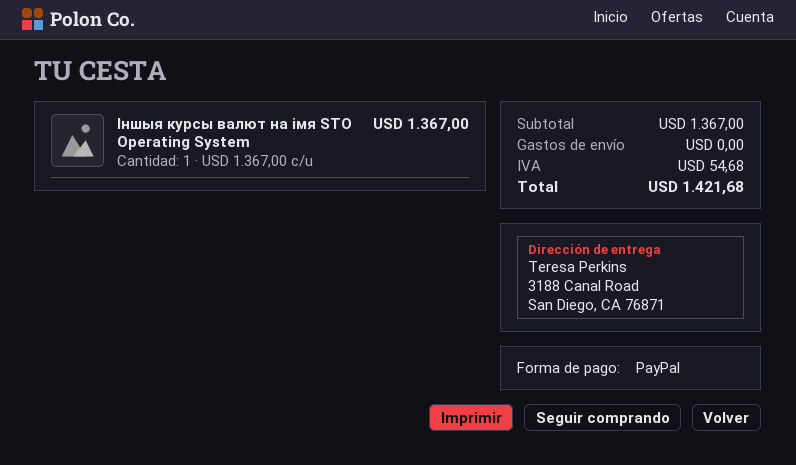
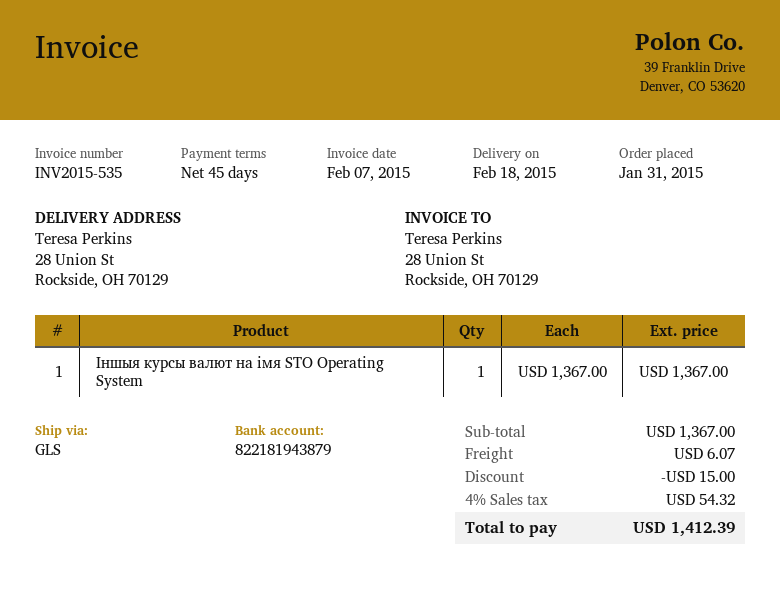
ship to: 3188 Canal Road, San Diego, CA 76871 -> 28 Union St, Rockside, OH 70129
discount: none -> 15.00
shipping: 0.00 -> 6.07
tax: 54.68 -> 54.32
total: 1421.68 -> 1412.39

